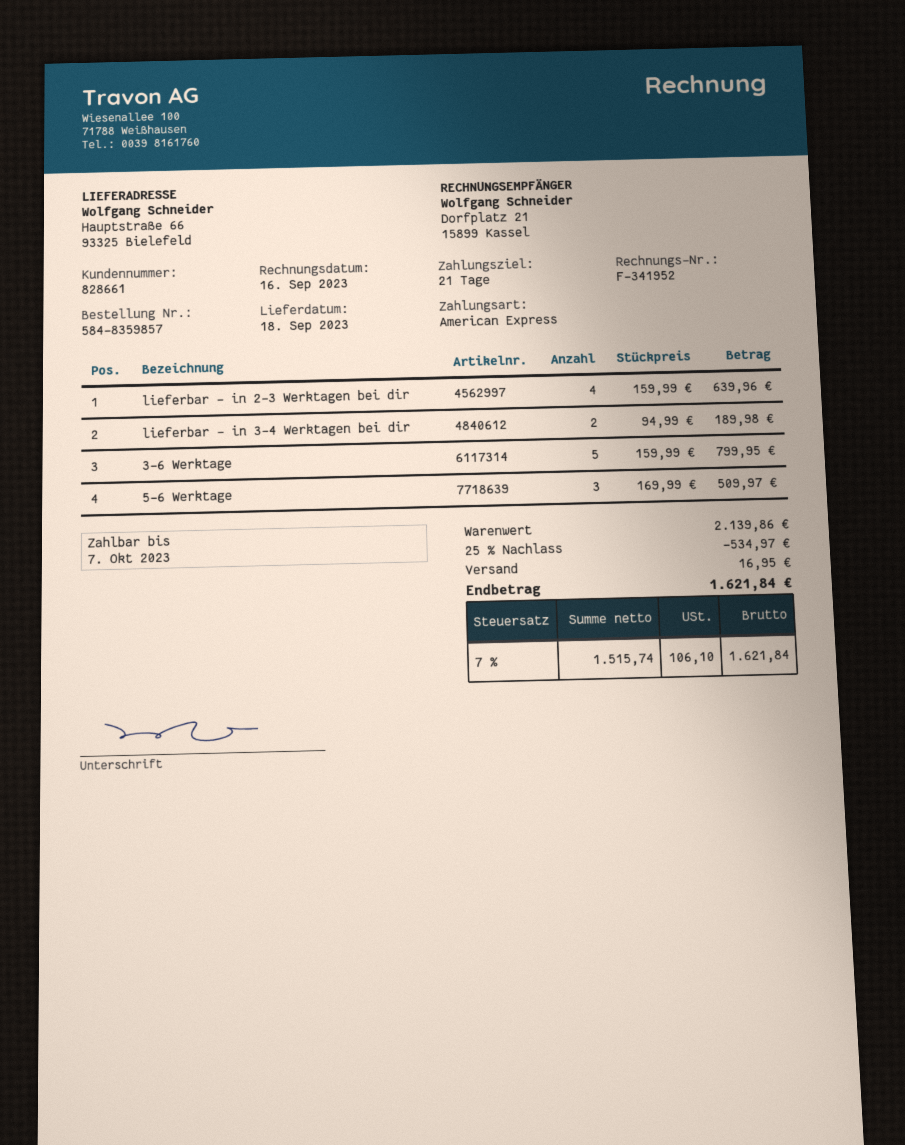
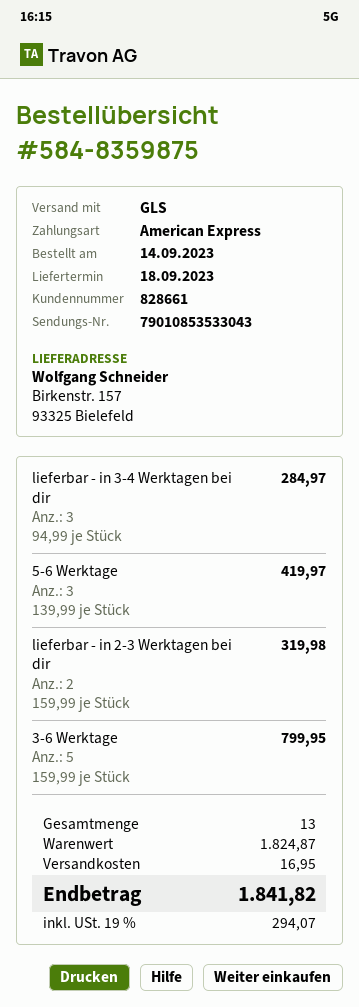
order number: 584-8359857 -> 584-8359875
ship to: Hauptstraße 66, 93325 Bielefeld -> Birkenstr. 157, 93325 Bielefeld
lieferbar - in 2-3 Werktagen bei dir: 4 x 159.99 = 639.96 -> 2 x 159.99 = 319.98
lieferbar - in 3-4 Werktagen bei dir: 2 x 94.99 = 189.98 -> 3 x 94.99 = 284.97
5-6 Werktage: 3 x 169.99 = 509.97 -> 3 x 139.99 = 419.97
subtotal: 2139.86 -> 1824.87
discount: 25% = 534.97 -> none
tax: 7% = 106.10 -> 19% = 294.07
total: 1621.84 -> 1841.82

